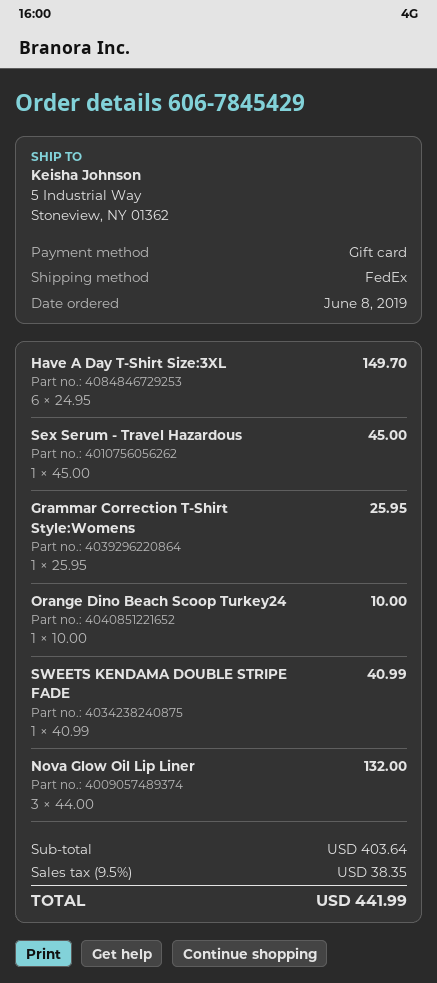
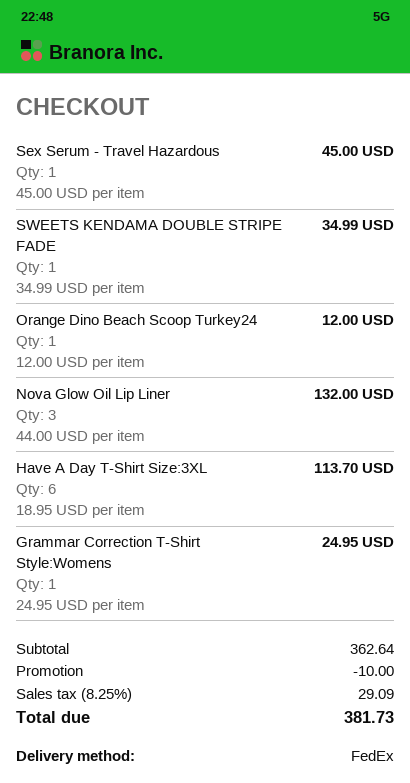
Have A Day T-Shirt Size:3XL: 6 x 24.95 = 149.70 -> 6 x 18.95 = 113.70
Grammar Correction T-Shirt Style:Womens: 1 x 25.95 = 25.95 -> 1 x 24.95 = 24.95
Orange Dino Beach Scoop Turkey24: 1 x 10.00 = 10.00 -> 1 x 12.00 = 12.00
SWEETS KENDAMA DOUBLE STRIPE FADE: 1 x 40.99 = 40.99 -> 1 x 34.99 = 34.99
subtotal: 403.64 -> 362.64
discount: none -> 10.00
tax: 9.5% = 38.35 -> 8.25% = 29.09
total: 441.99 -> 381.73

